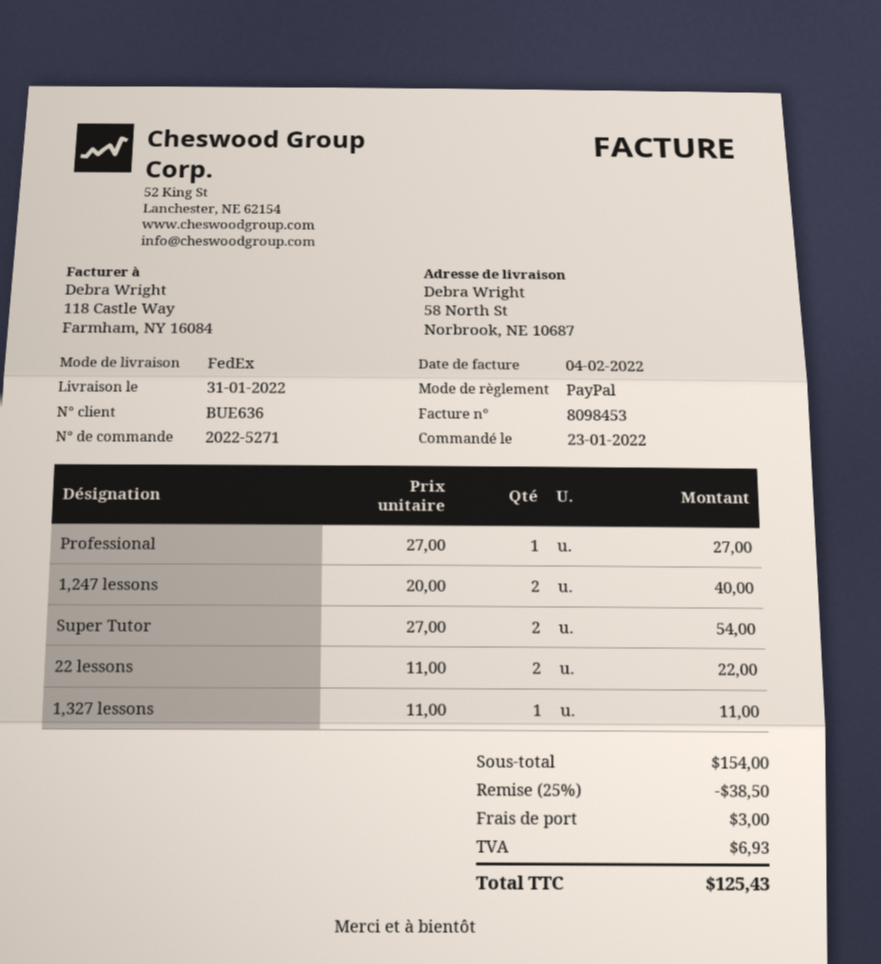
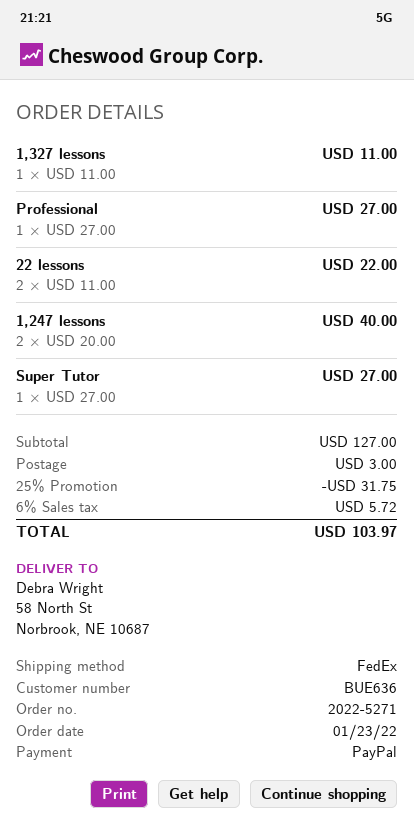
Super Tutor: 2 x 27.00 = 54.00 -> 1 x 27.00 = 27.00
subtotal: 154.00 -> 127.00
discount: 25% = 38.50 -> 25% = 31.75
tax: 6.93 -> 5.72
total: 125.43 -> 103.97

